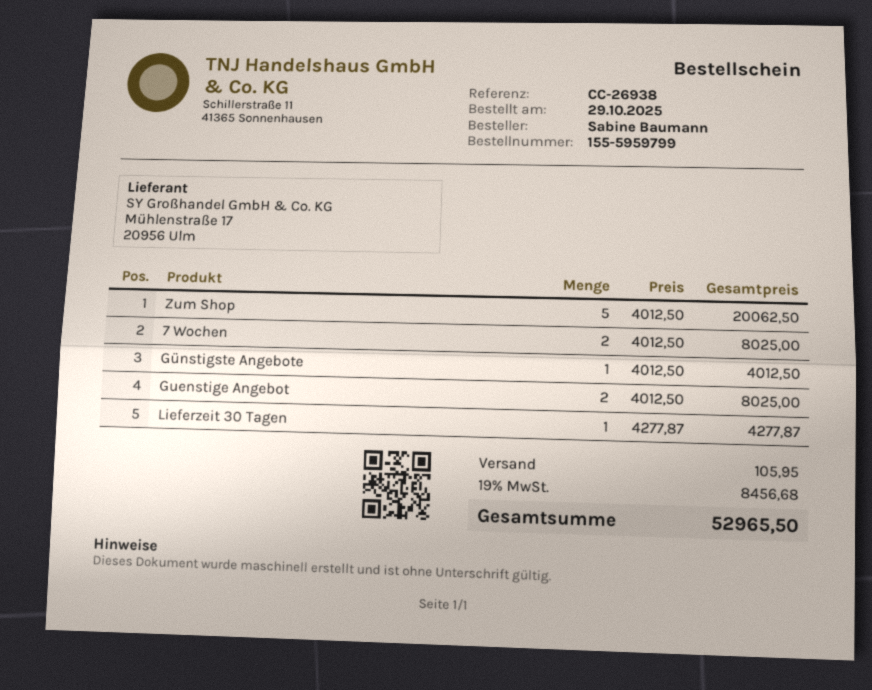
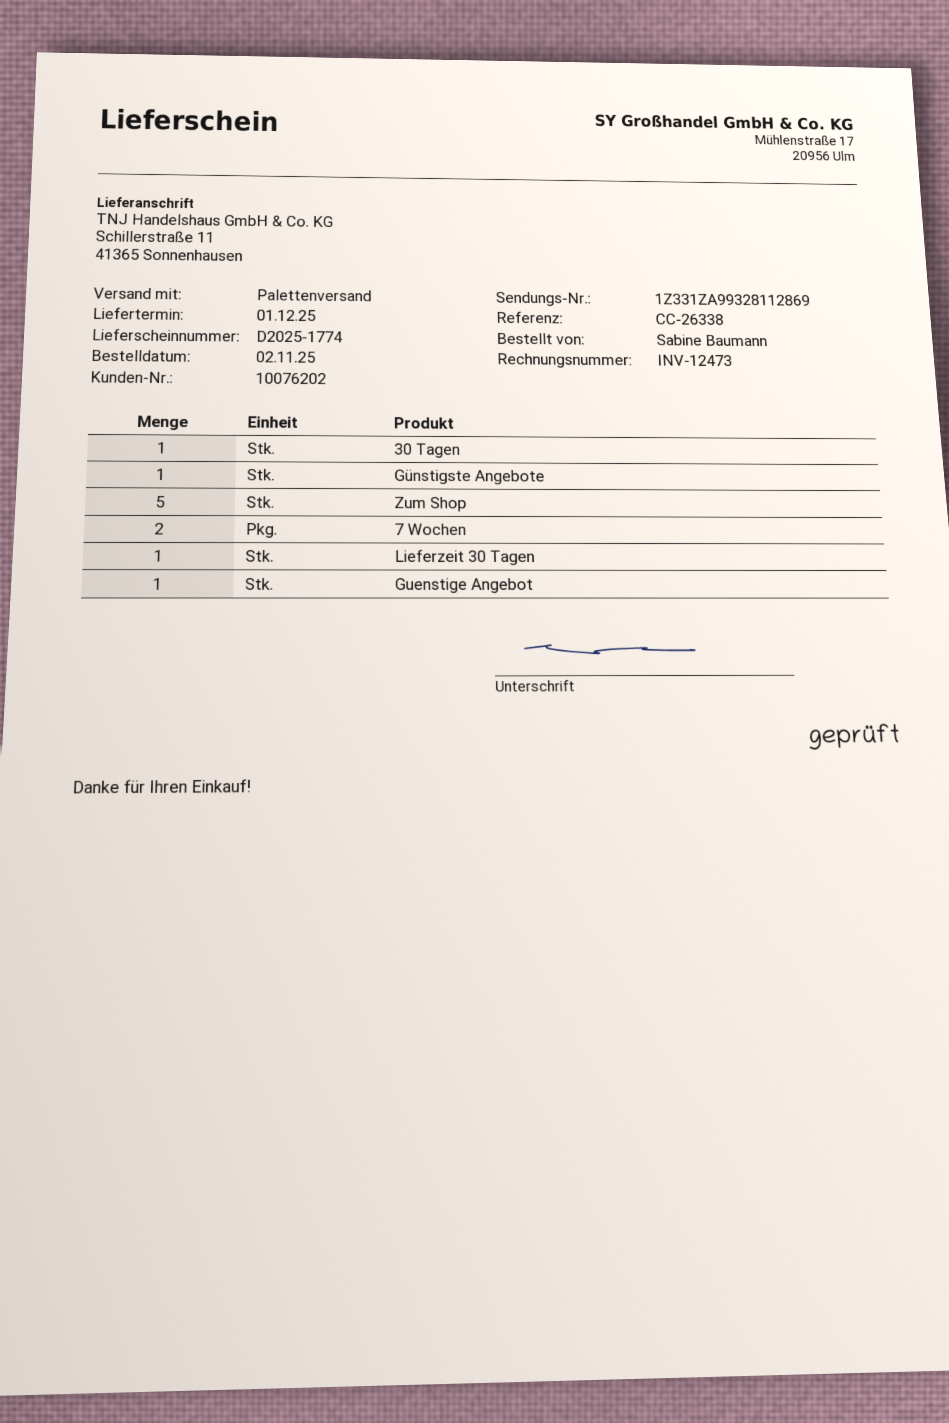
order date: 2025-10-29 -> 2025-11-02
reference: CC-26938 -> CC-26338
Guenstige Angebot: 2 -> 1
30 Tagen: none -> 1

